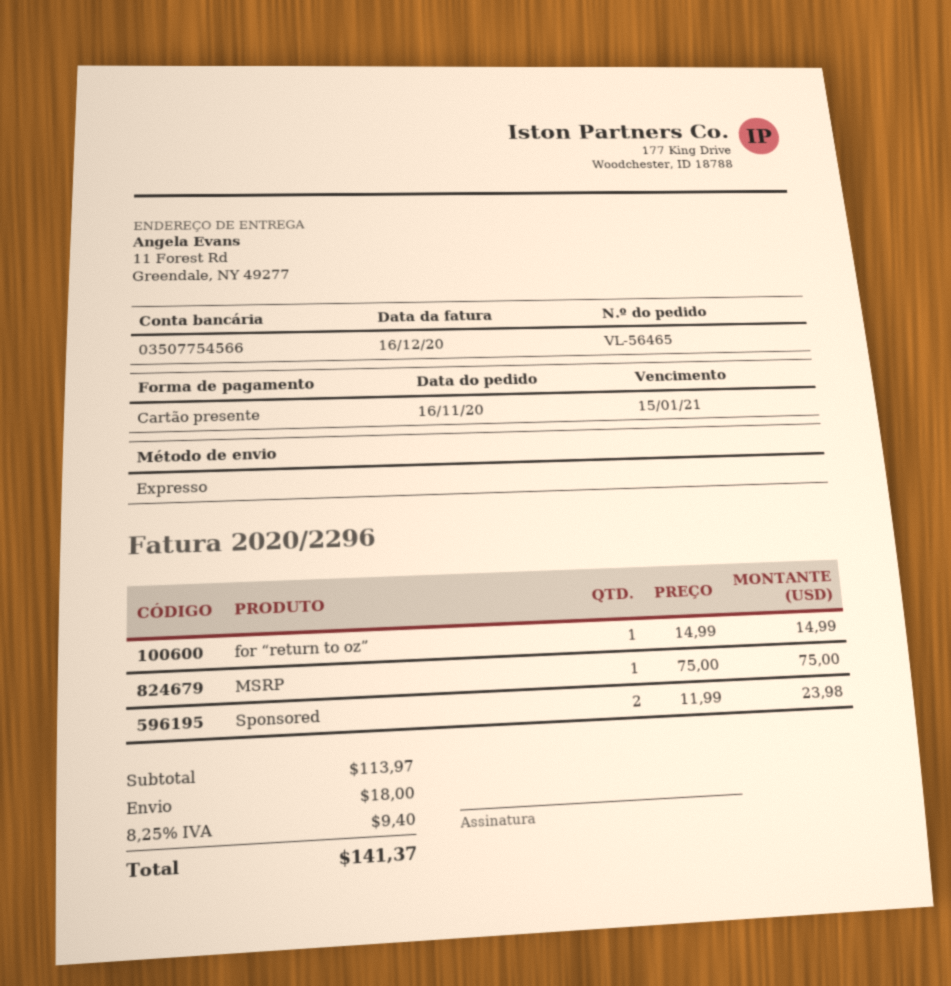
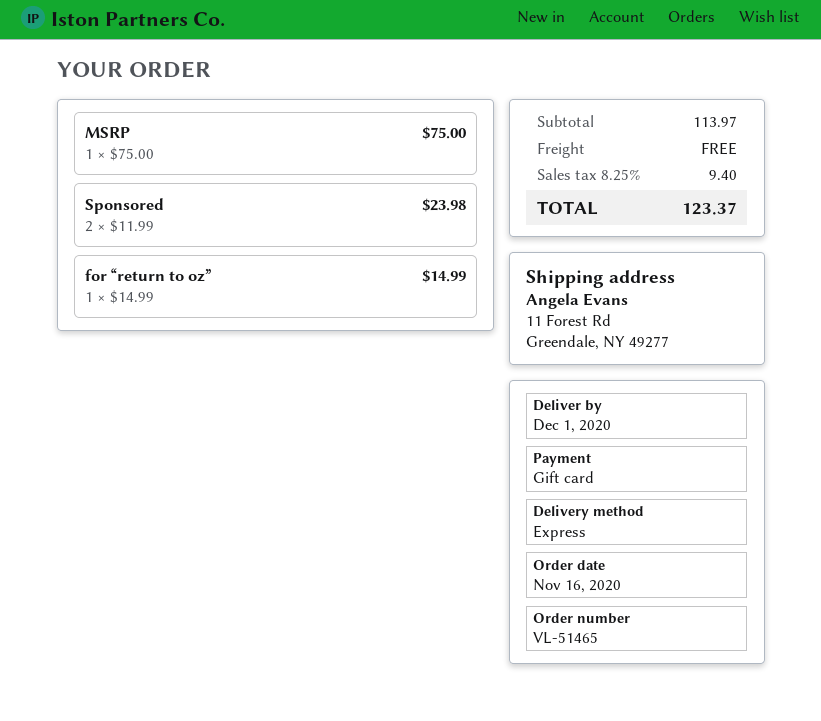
order number: VL-56465 -> VL-51465
shipping: 18.00 -> 0.00
total: 141.37 -> 123.37

